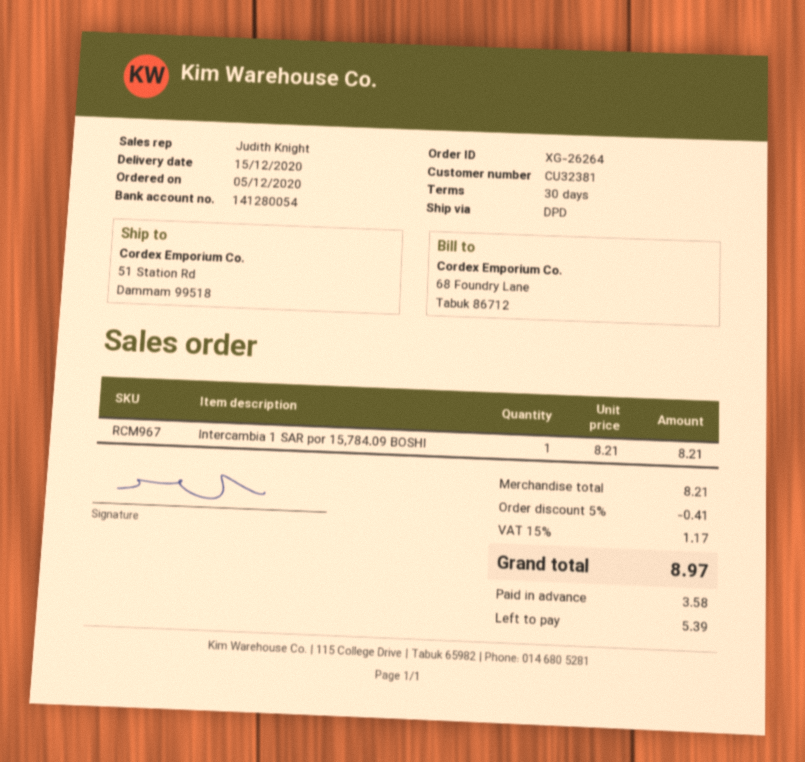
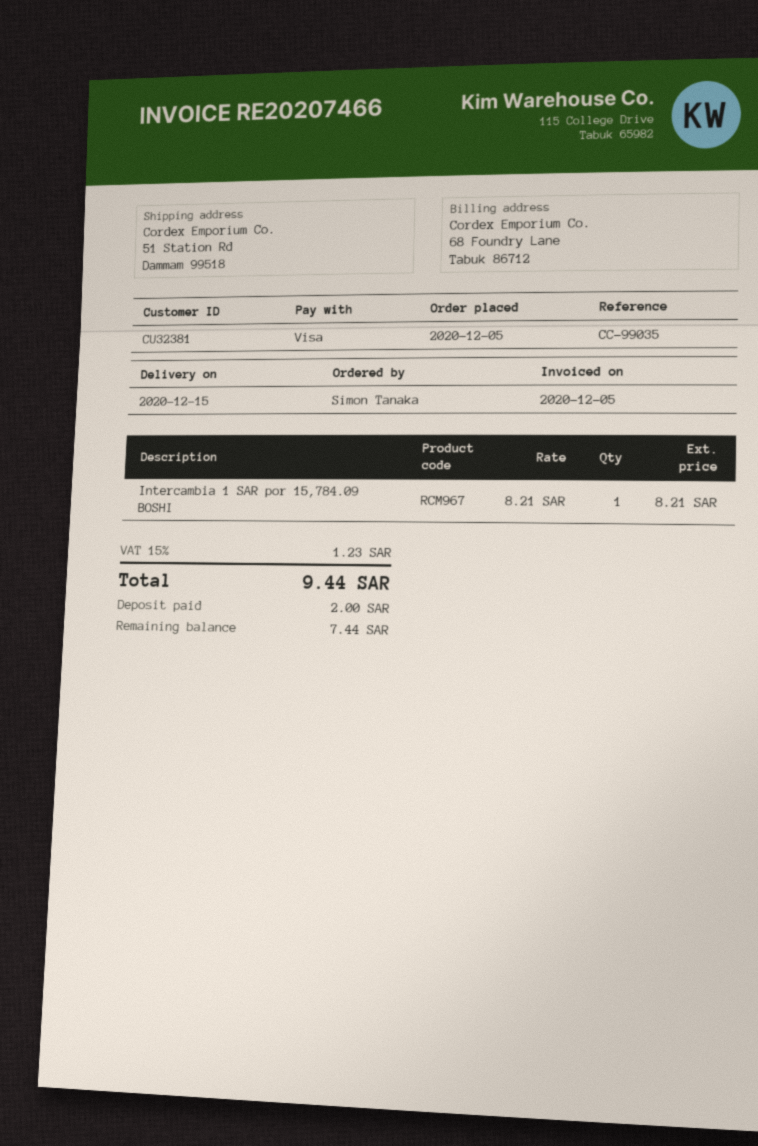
discount: 5% = 0.41 -> none
tax: 15% = 1.17 -> 15% = 1.23
total: 8.97 -> 9.44
deposit: 3.58 -> 2.00
balance: 5.39 -> 7.44

